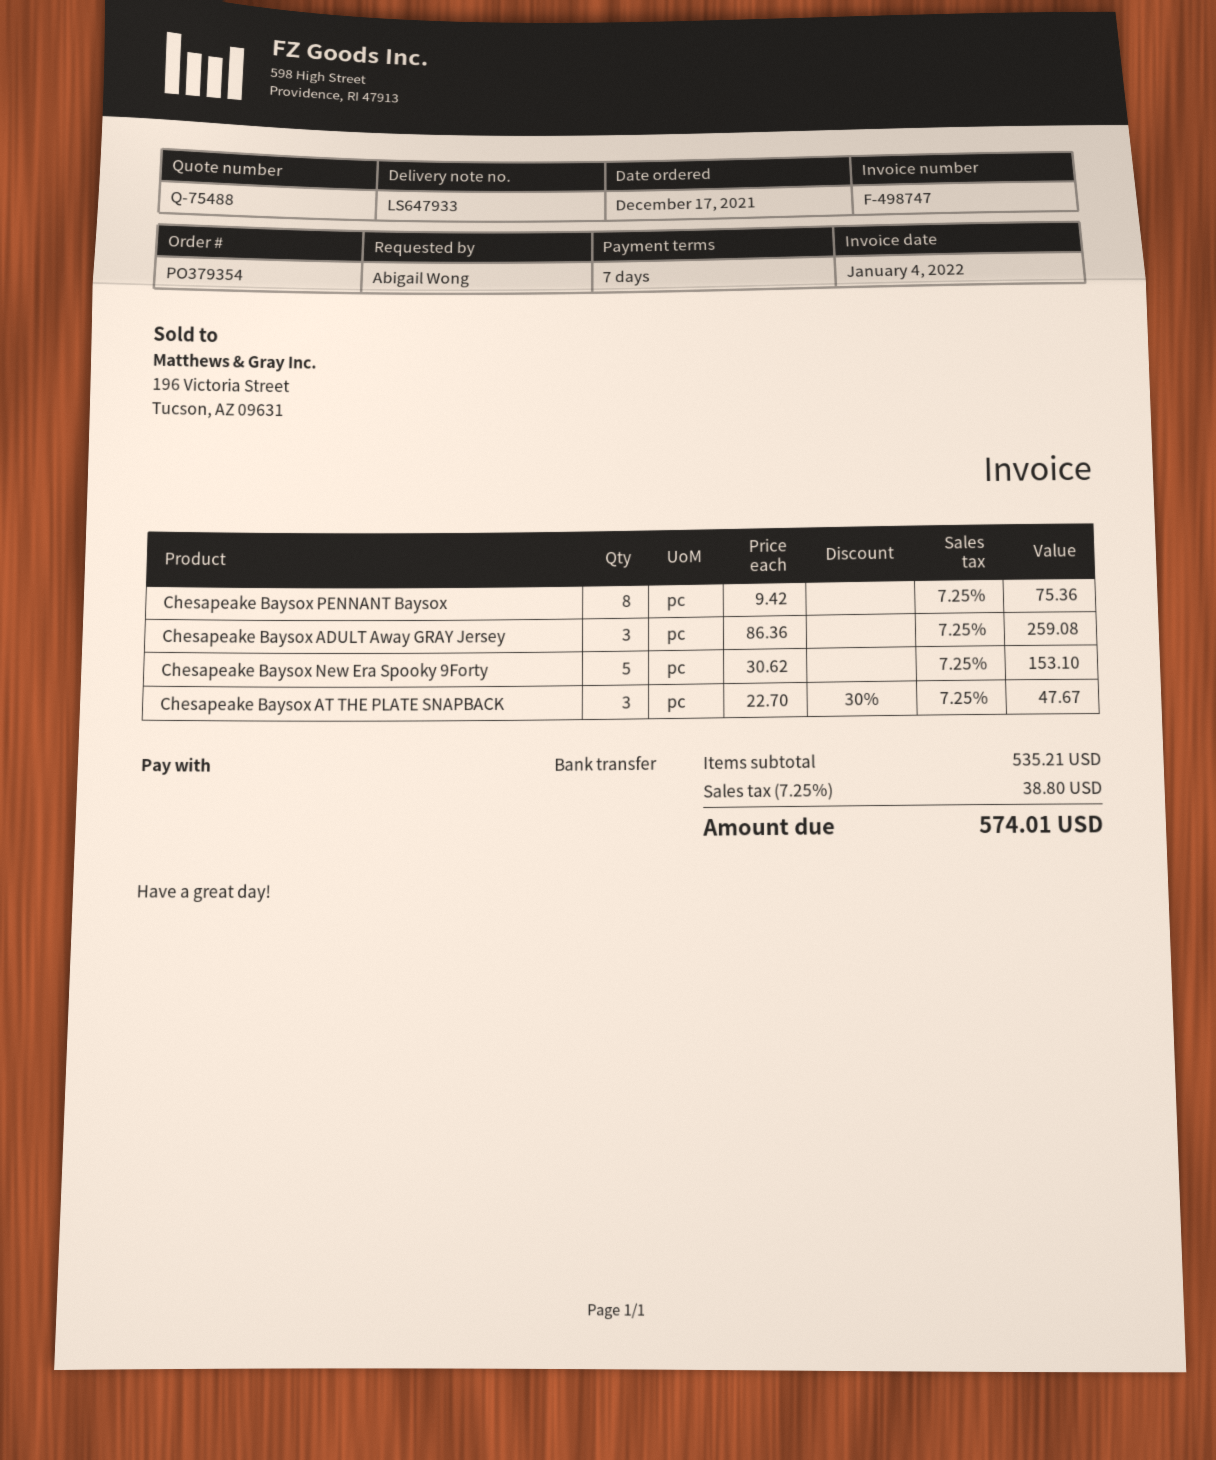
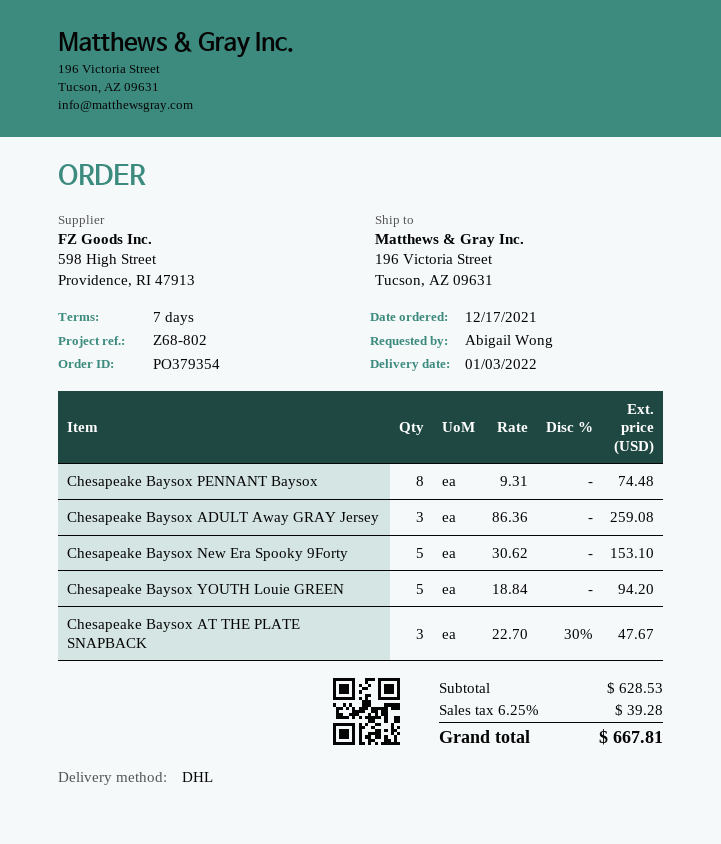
Chesapeake Baysox PENNANT Baysox: 8 x 9.42 = 75.36 -> 8 x 9.31 = 74.48
Chesapeake Baysox YOUTH Louie GREEN: none -> 5 x 18.84 = 94.20
subtotal: 535.21 -> 628.53
tax: 7.25% = 38.80 -> 6.25% = 39.28
total: 574.01 -> 667.81

